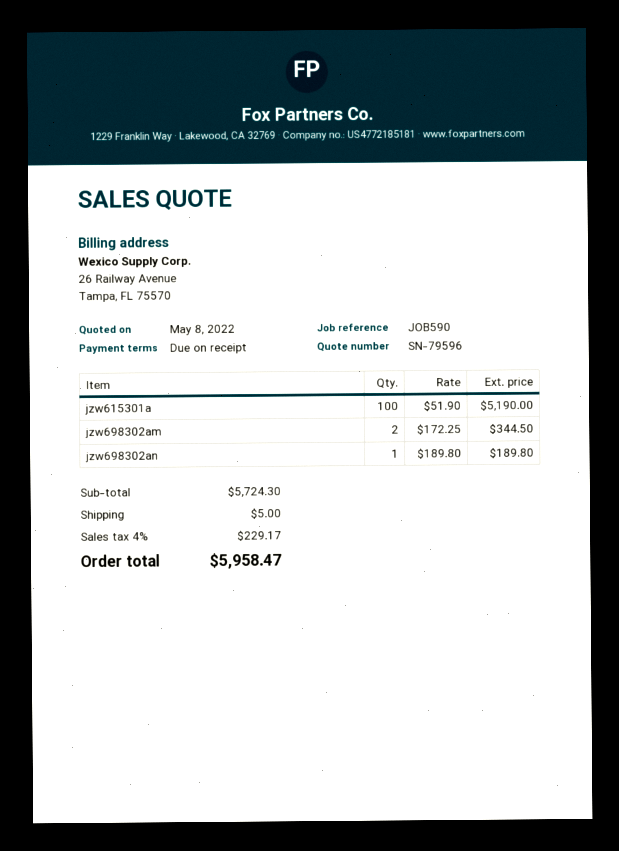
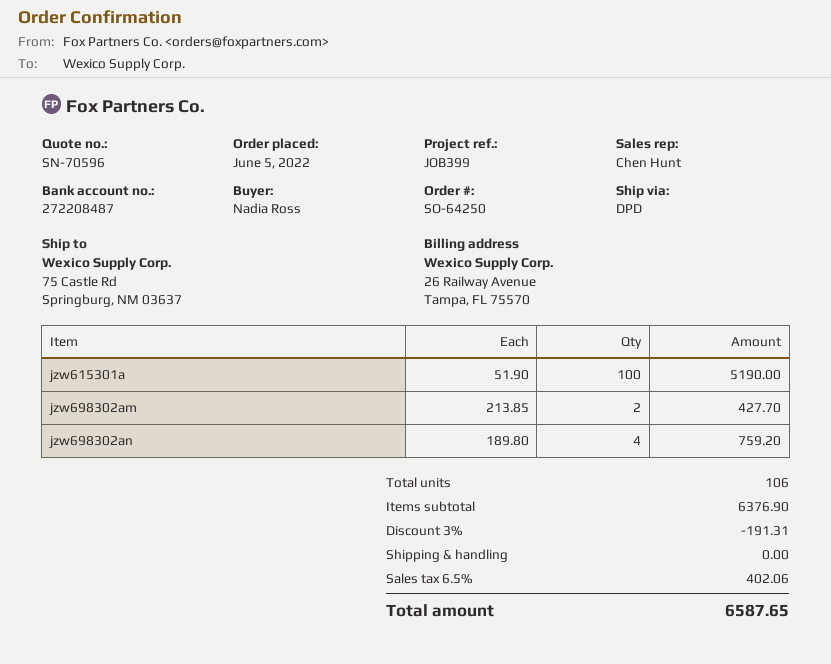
quote number: SN-79596 -> SN-70596
reference: JOB590 -> JOB399
jzw698302am: 2 x 172.25 = 344.50 -> 2 x 213.85 = 427.70
jzw698302an: 1 x 189.80 = 189.80 -> 4 x 189.80 = 759.20
subtotal: 5724.30 -> 6376.90
discount: none -> 3% = 191.31
shipping: 5.00 -> 0.00
tax: 4% = 229.17 -> 6.5% = 402.06
total: 5958.47 -> 6587.65

